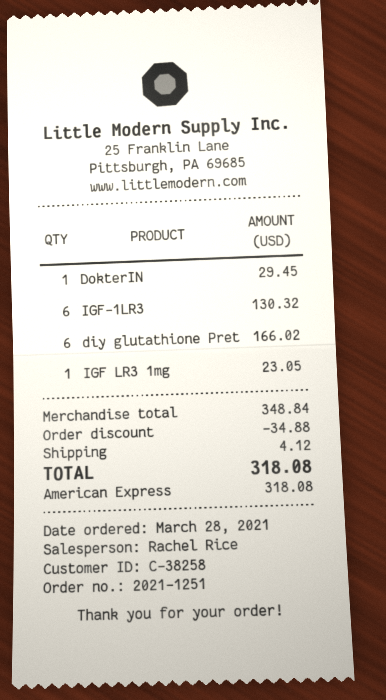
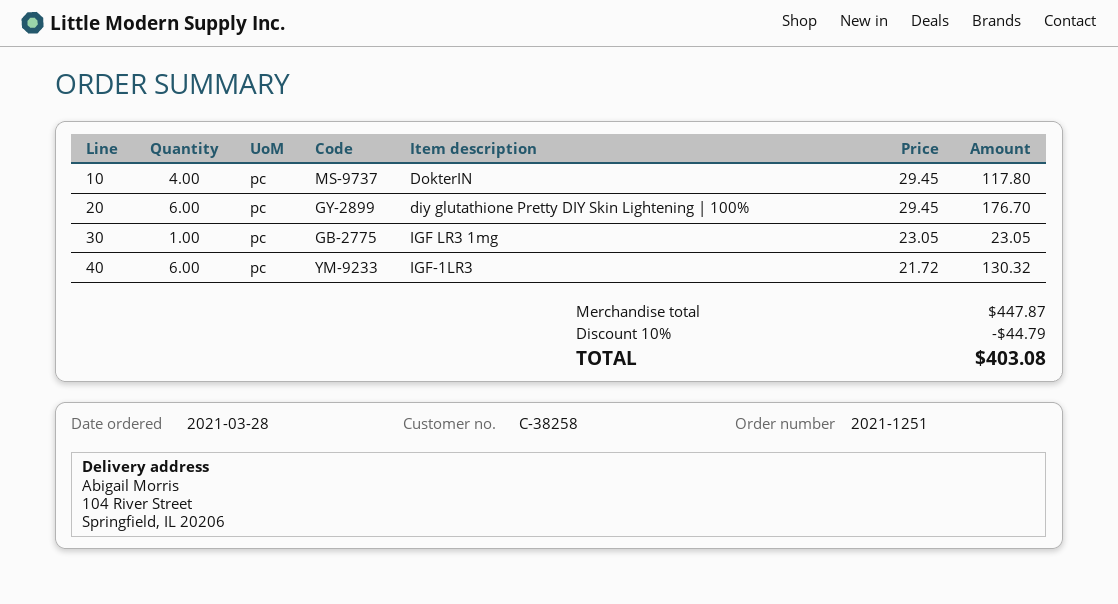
DokterIN: 1 for 29.45 -> 4 for 117.80
diy glutathione Pret: 6 for 166.02 -> 6 for 176.70
subtotal: 348.84 -> 447.87
discount: 34.88 -> 44.79
shipping: 4.12 -> none
total: 318.08 -> 403.08

